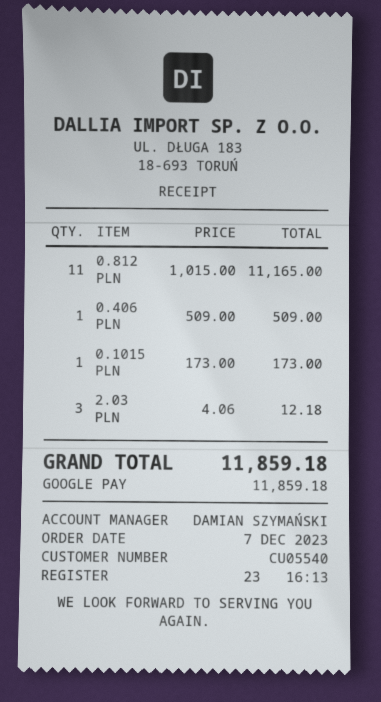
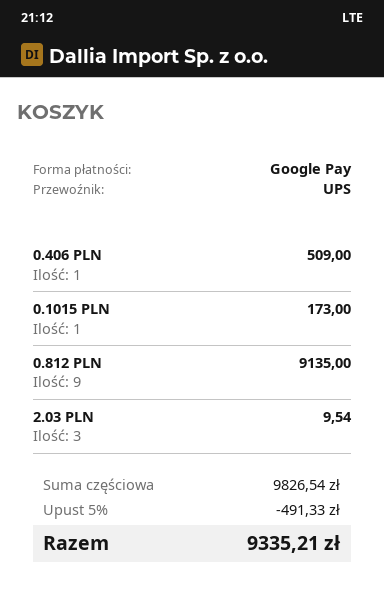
0.812 PLN: 11 for 11165.00 -> 9 for 9135.00
2.03 PLN: 3 for 12.18 -> 3 for 9.54
discount: none -> 5% = 491.33
total: 11859.18 -> 9335.21

